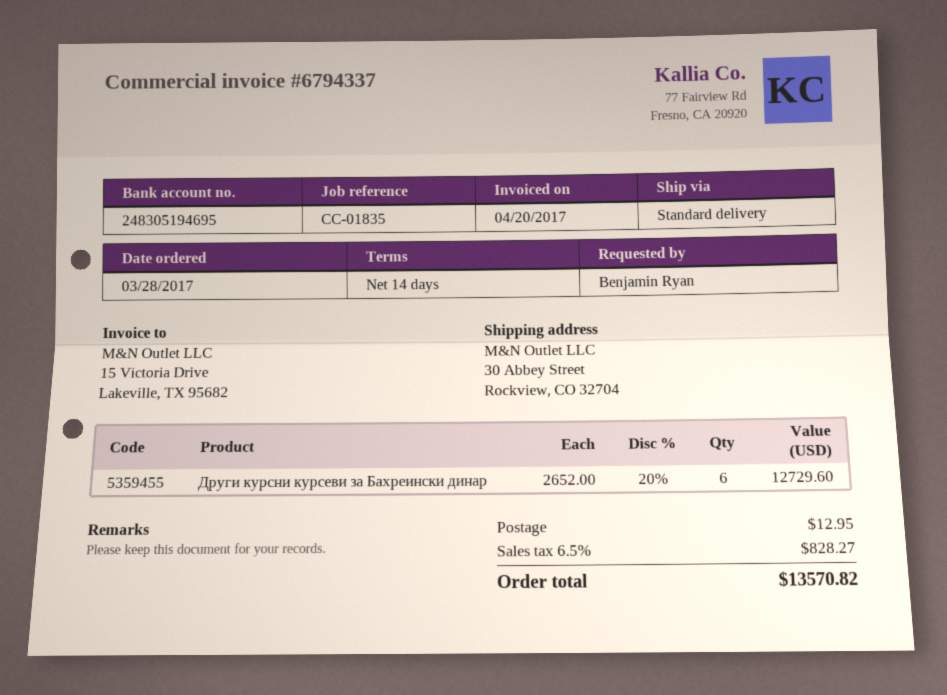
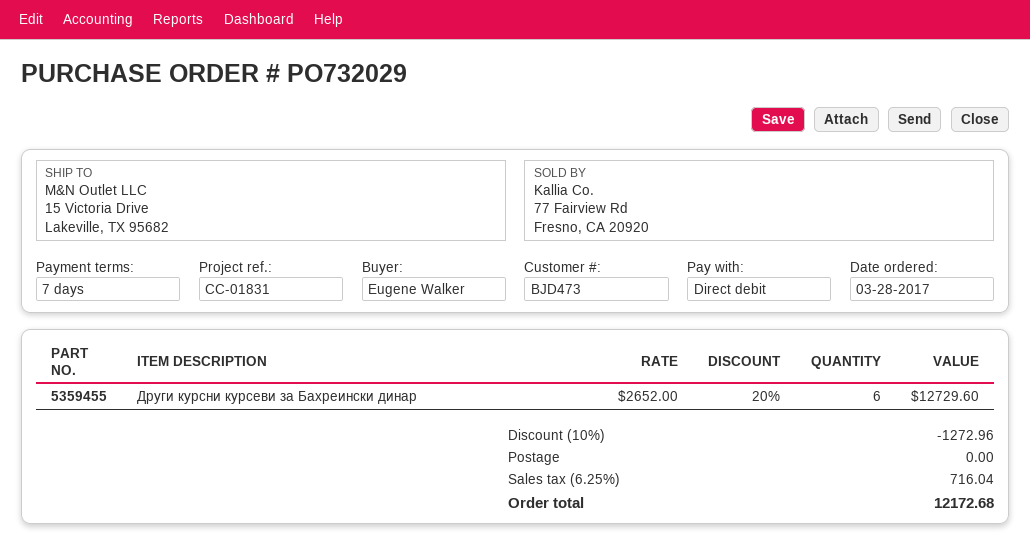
payment terms: 14 days -> 7 days
reference: CC-01835 -> CC-01831
ordered by: Benjamin Ryan -> Eugene Walker
ship to: 30 Abbey Street, Rockview, CO 32704 -> 15 Victoria Drive, Lakeville, TX 95682
discount: none -> 10% = 1272.96
shipping: 12.95 -> 0.00
tax: 6.5% = 828.27 -> 6.25% = 716.04
total: 13570.82 -> 12172.68

